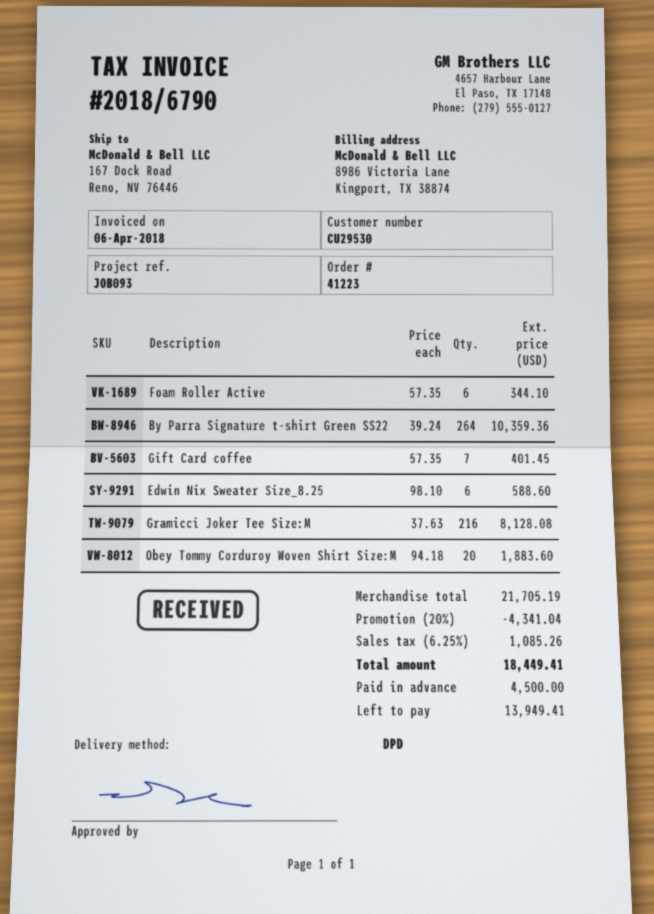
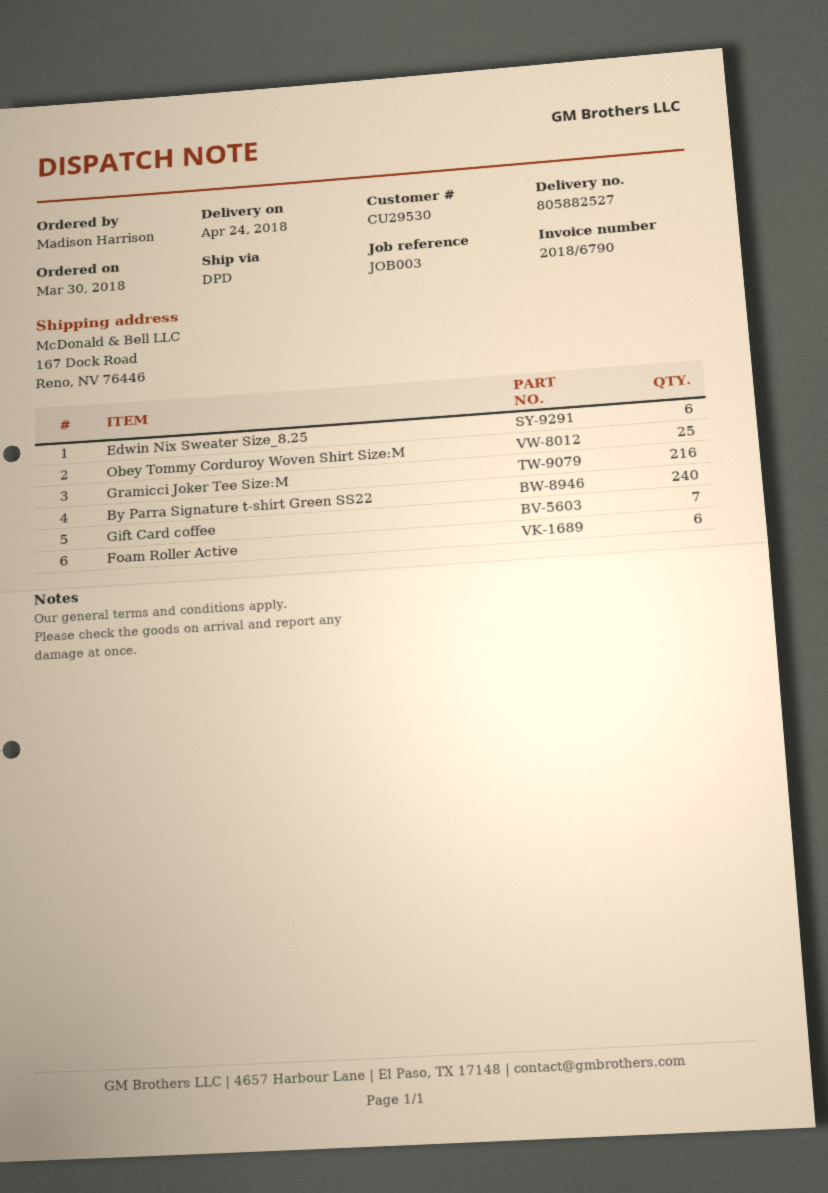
reference: JOB093 -> JOB003
By Parra Signature t-shirt Green SS22: 264 -> 240
Obey Tommy Corduroy Woven Shirt Size:M: 20 -> 25

